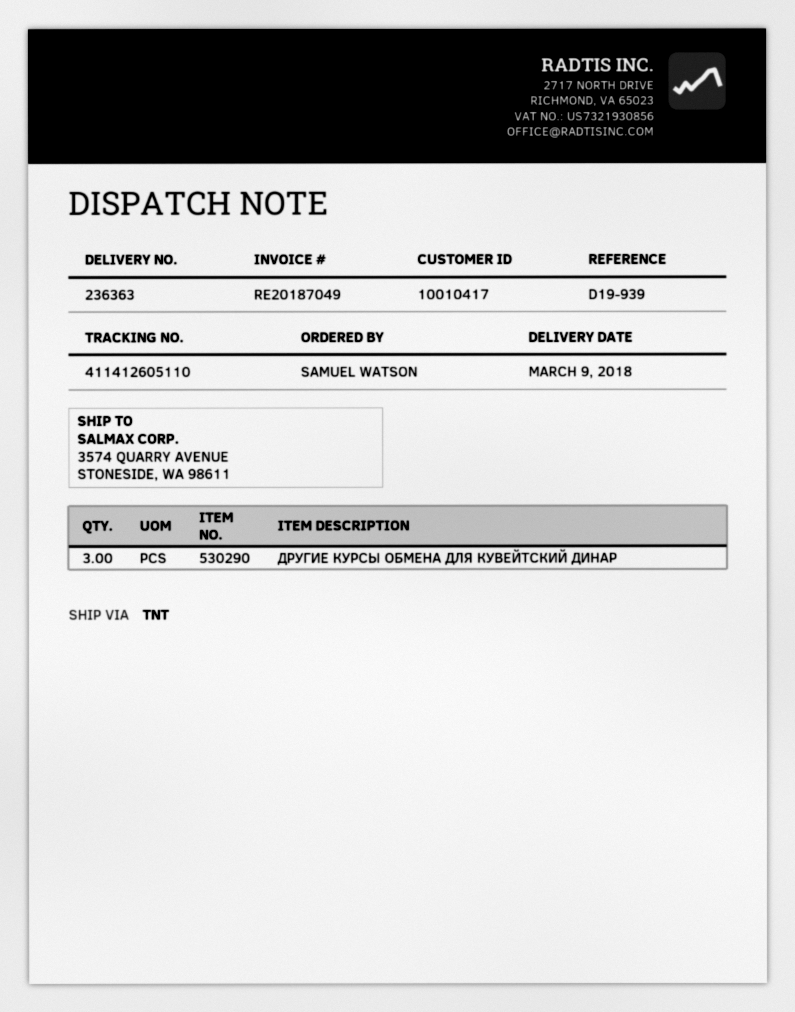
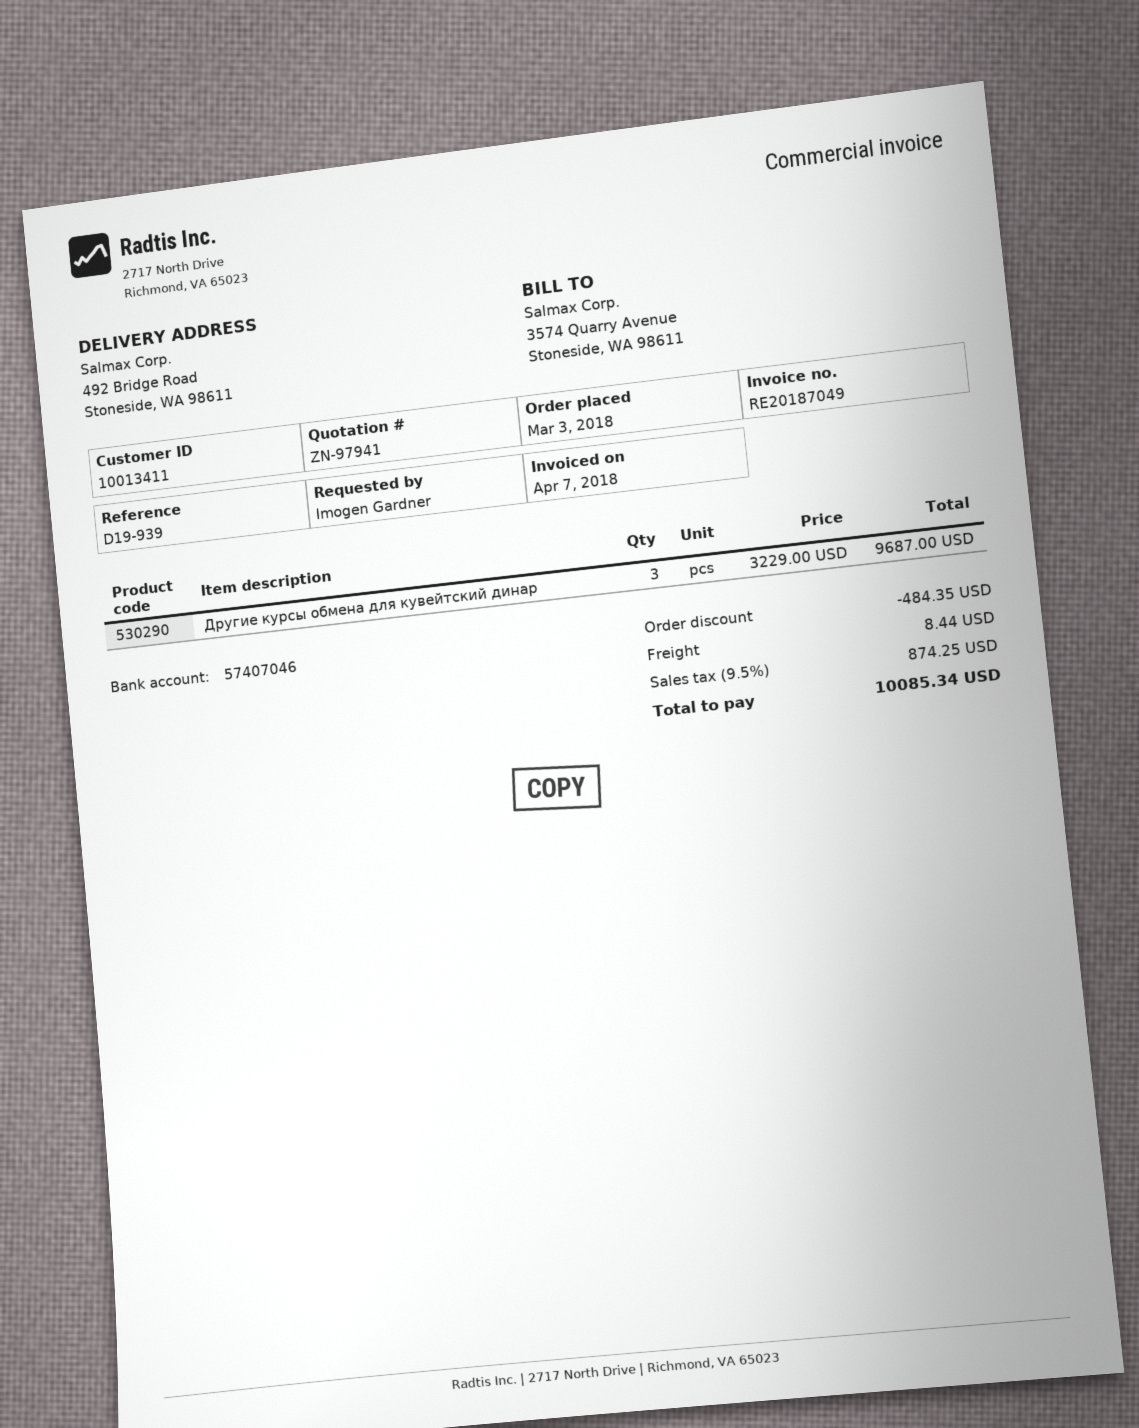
customer number: 10010417 -> 10013411
ordered by: SAMUEL WATSON -> Imogen Gardner
ship to: 3574 QUARRY AVENUE, STONESIDE, WA 98611 -> 492 Bridge Road, Stoneside, WA 98611

